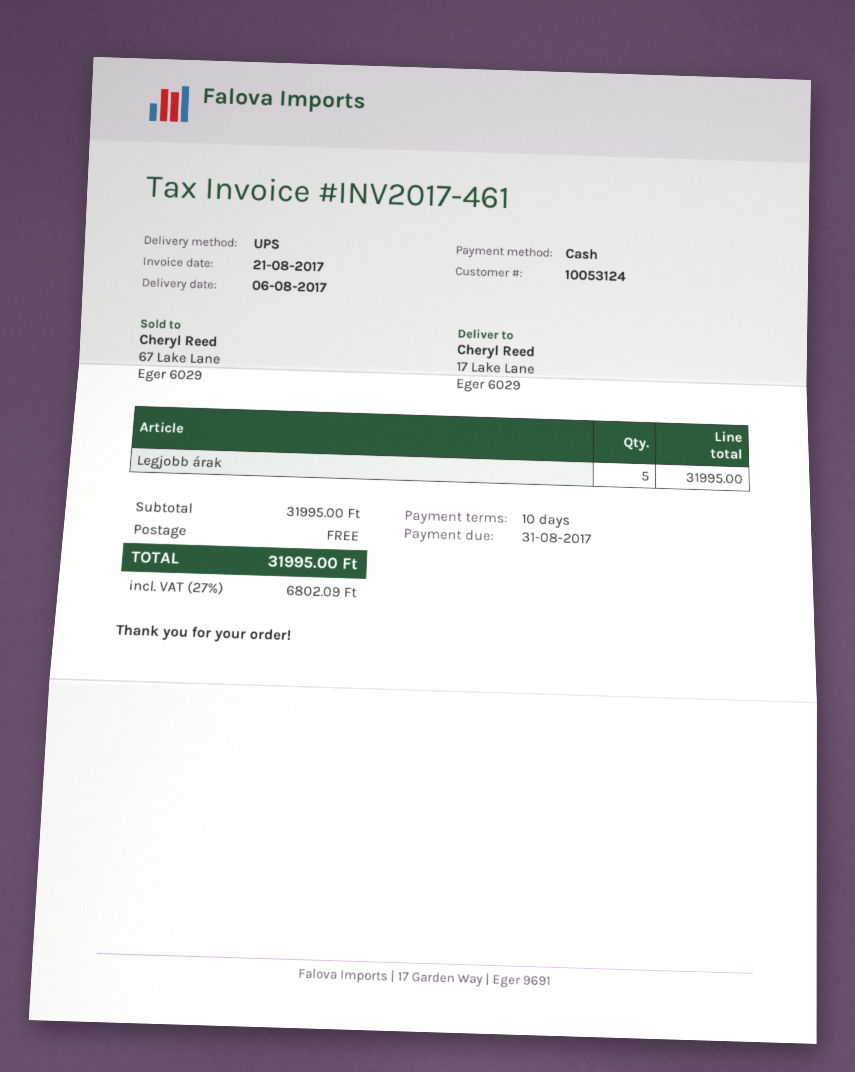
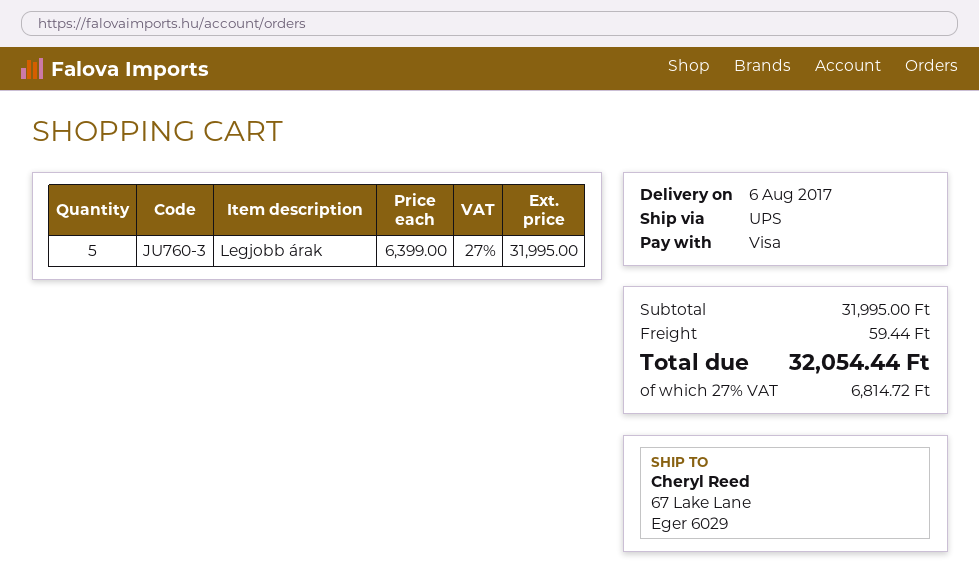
payment method: cash -> Visa
ship to: 17 Lake Lane, Eger 6029 -> 67 Lake Lane, Eger 6029
shipping: 0.00 -> 59.44
tax: 27% = 6802.09 -> 27% = 6814.72
total: 31995.00 -> 32054.44

